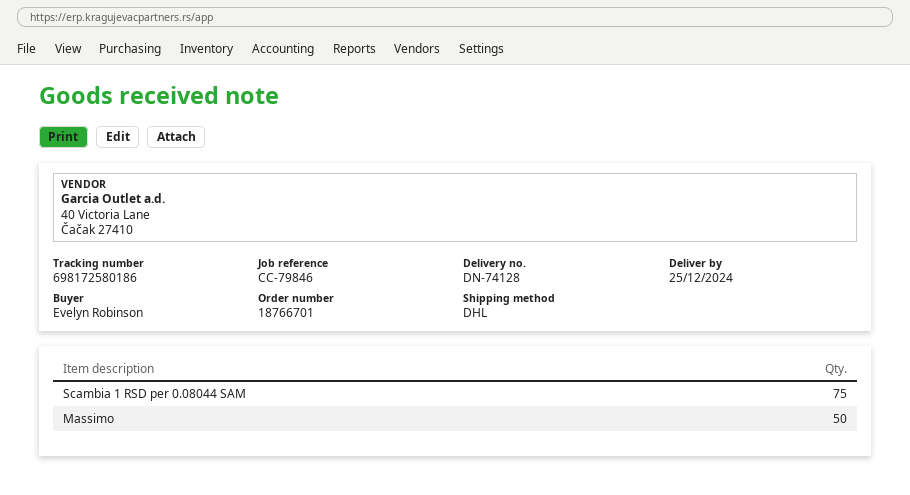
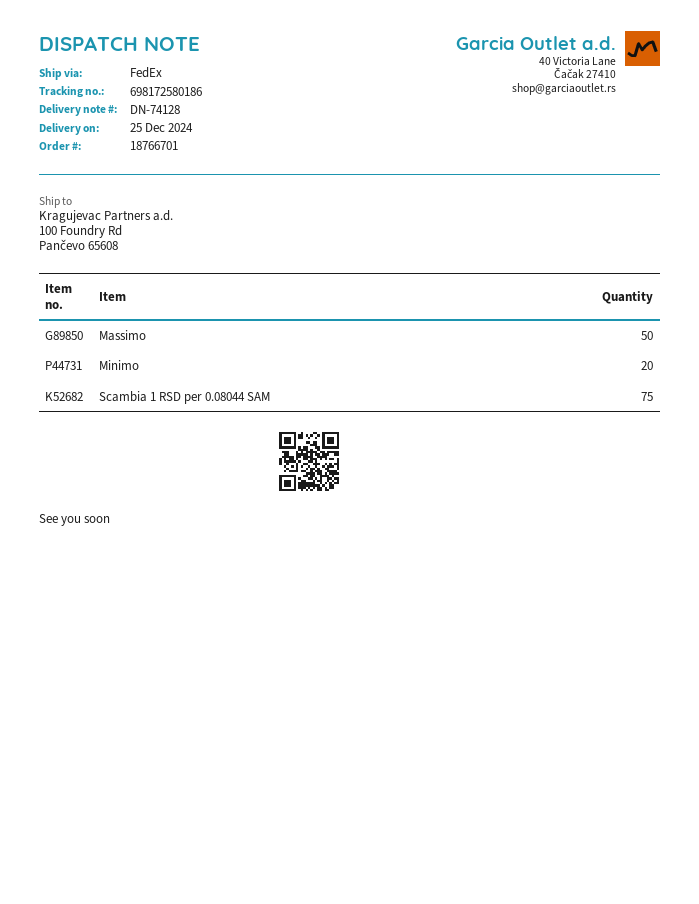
shipping method: DHL -> FedEx
Minimo: none -> 20

